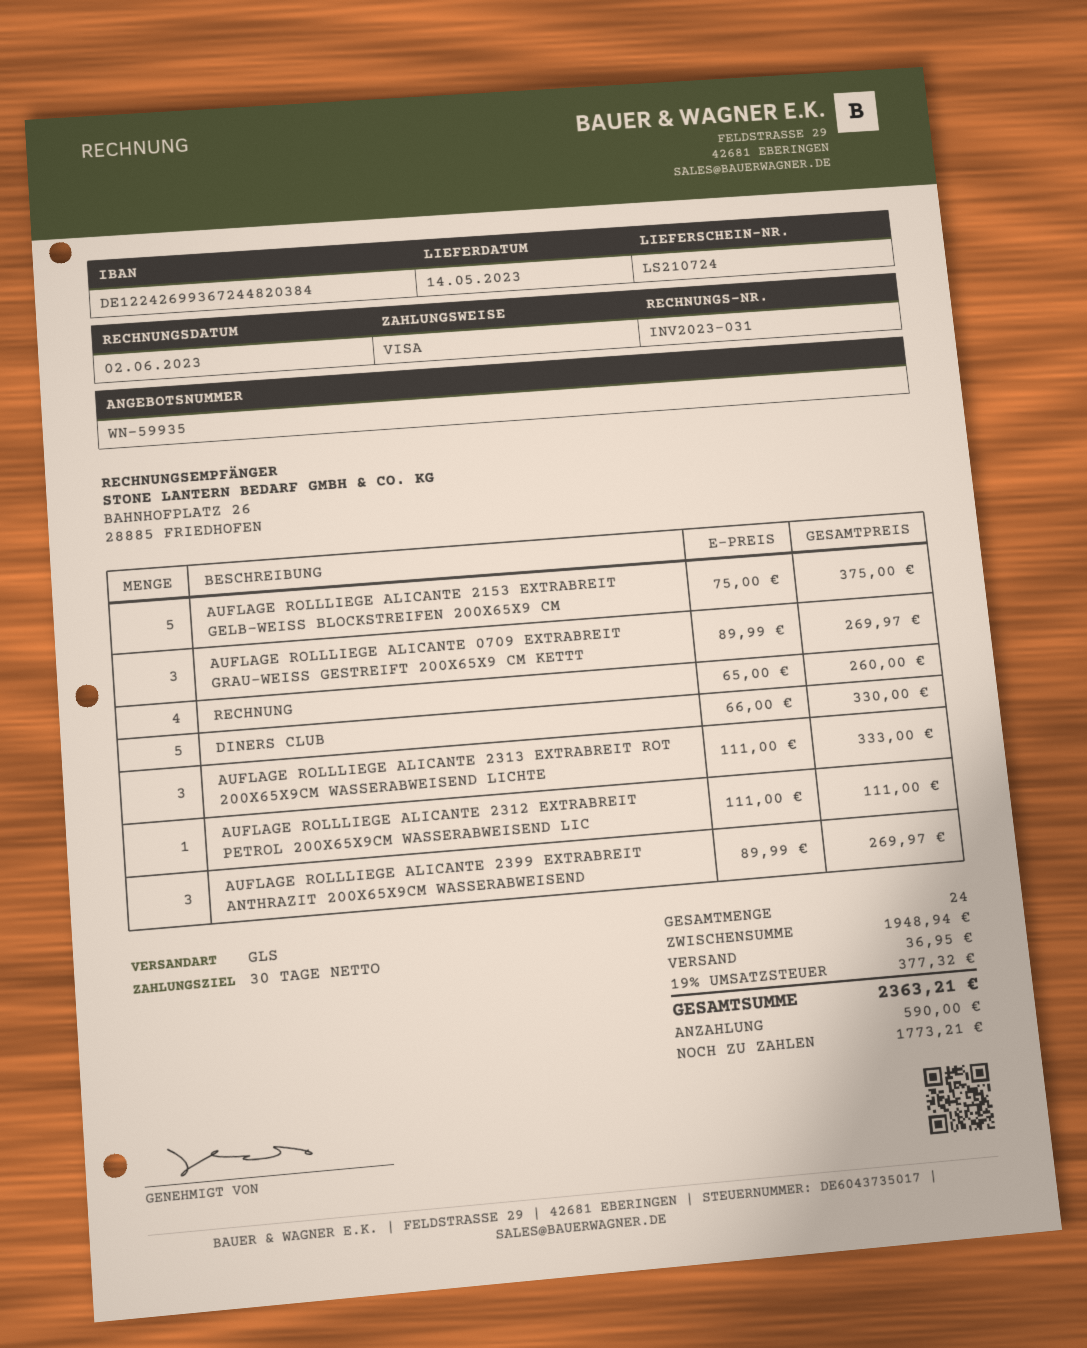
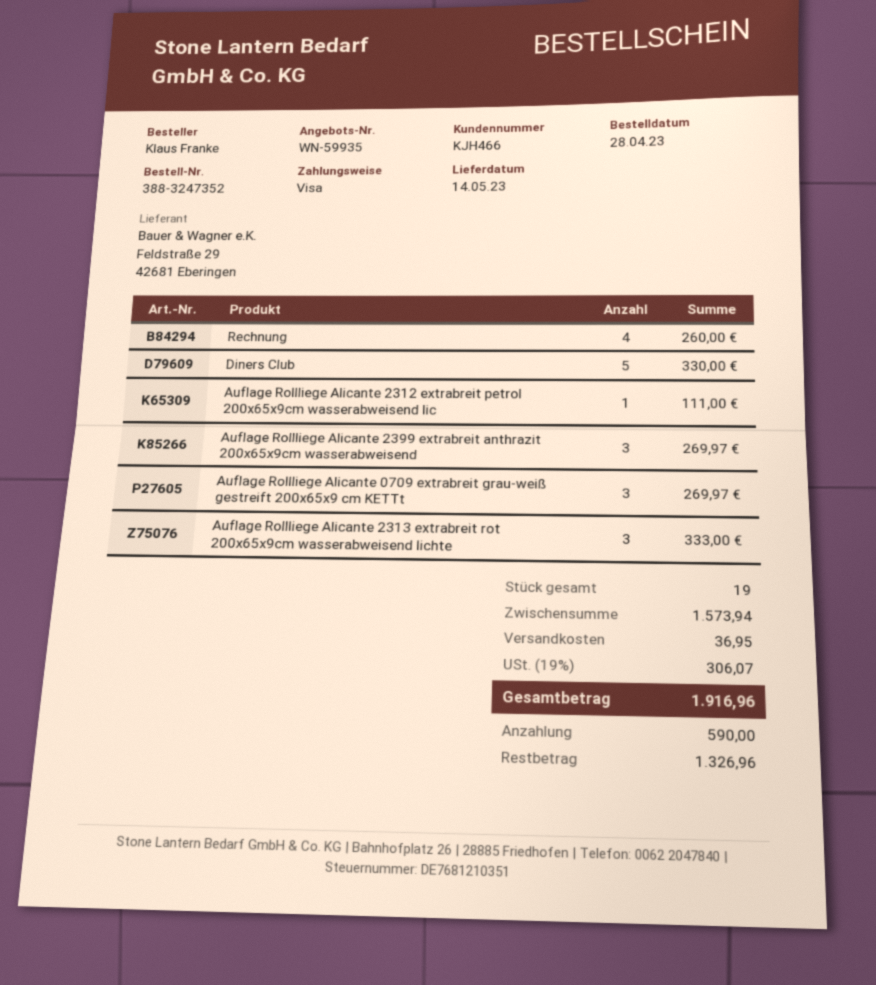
AUFLAGE ROLLLIEGE ALICANTE 2153 EXTRABREIT GELB-WEISS BLOCKSTREIFEN 200X65X9 CM: 5 for 375.00 -> none
total quantity: 24 -> 19
subtotal: 1948.94 -> 1573.94
tax: 19% = 377.32 -> 19% = 306.07
total: 2363.21 -> 1916.96
balance: 1773.21 -> 1326.96

